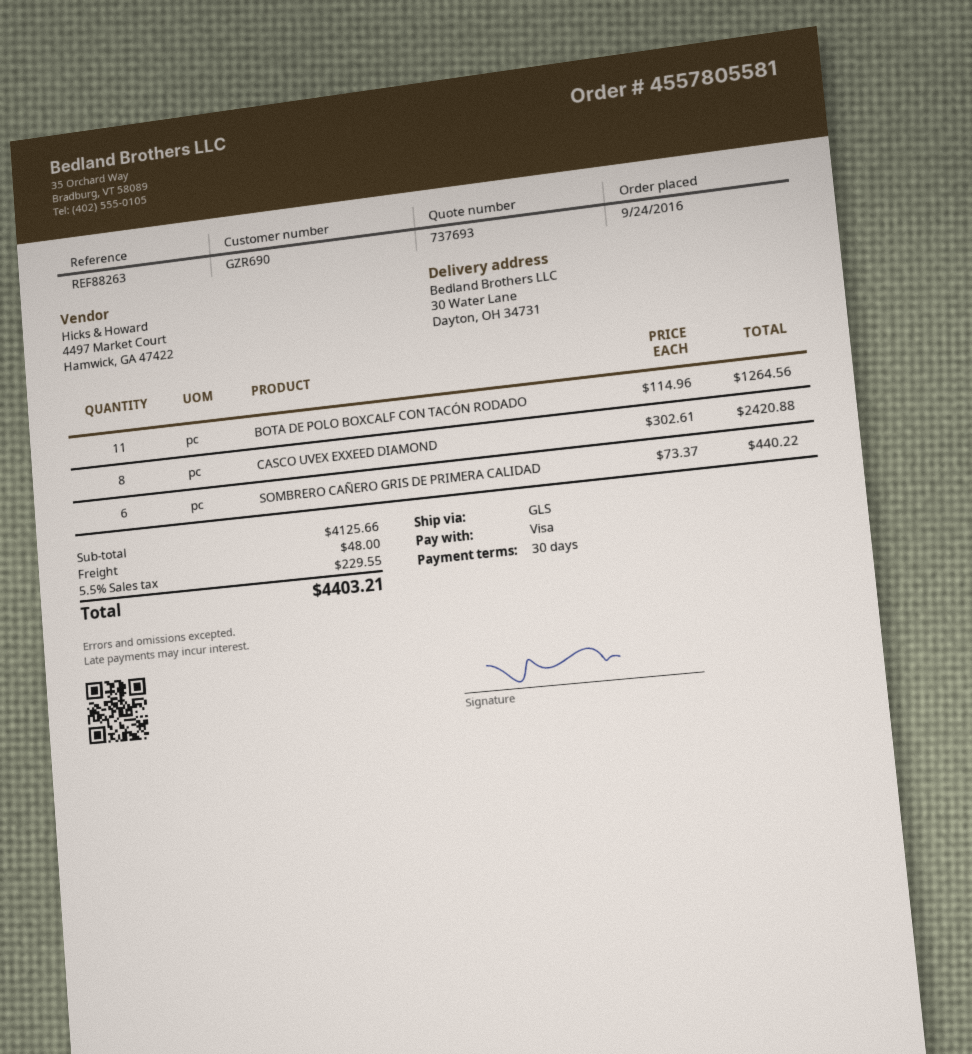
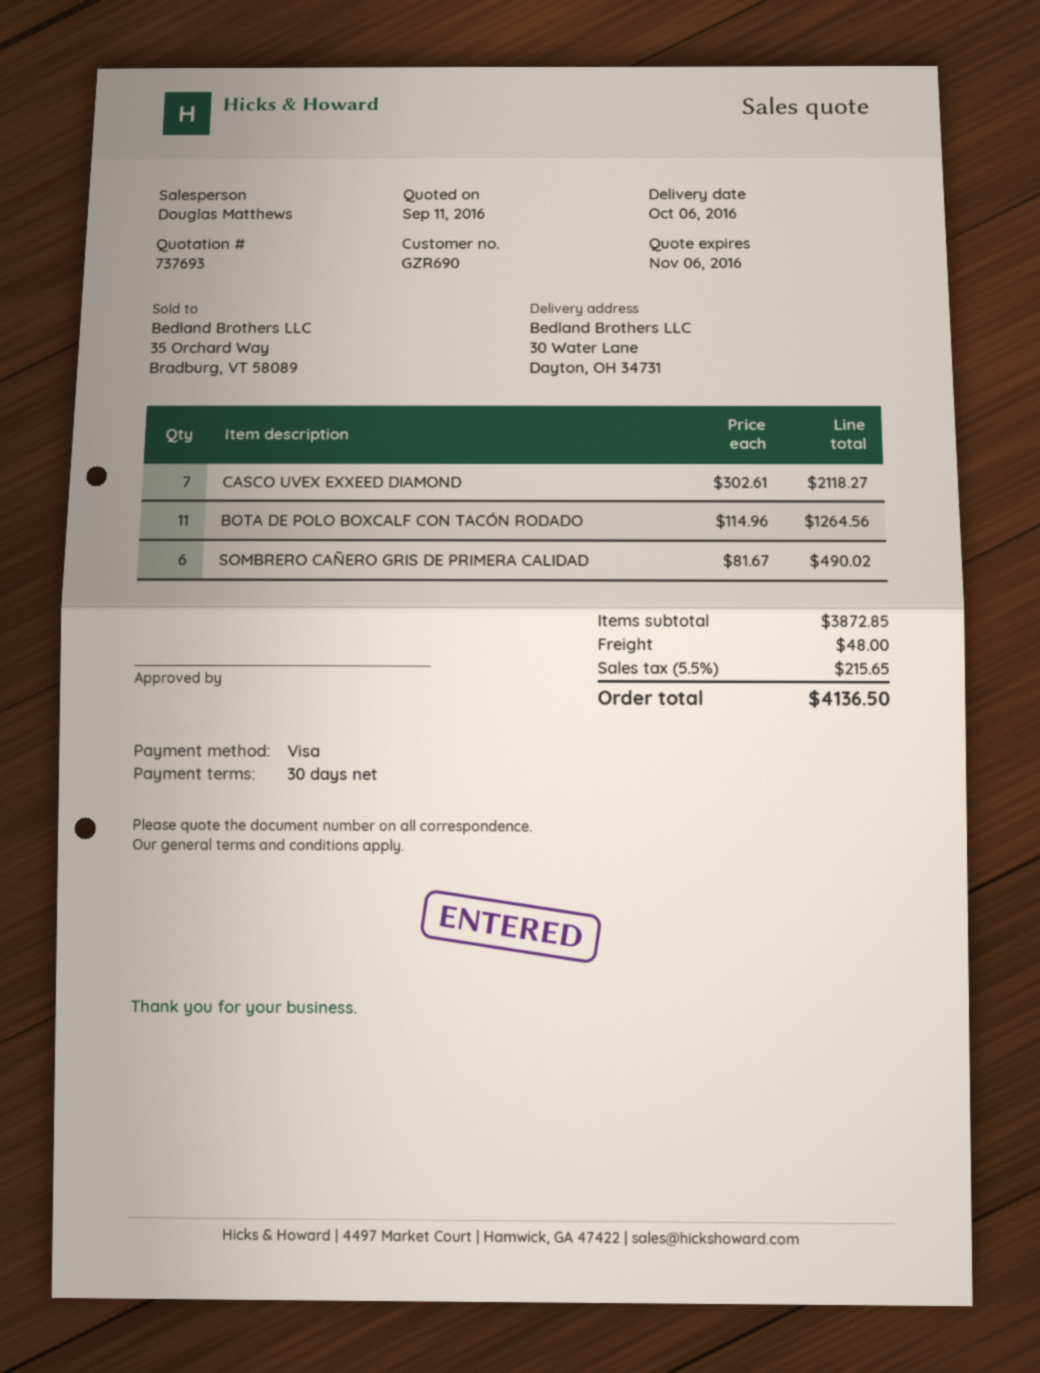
CASCO UVEX EXXEED DIAMOND: 8 x 302.61 = 2420.88 -> 7 x 302.61 = 2118.27
SOMBRERO CAÑERO GRIS DE PRIMERA CALIDAD: 6 x 73.37 = 440.22 -> 6 x 81.67 = 490.02
subtotal: 4125.66 -> 3872.85
tax: 5.5% = 229.55 -> 5.5% = 215.65
total: 4403.21 -> 4136.50

